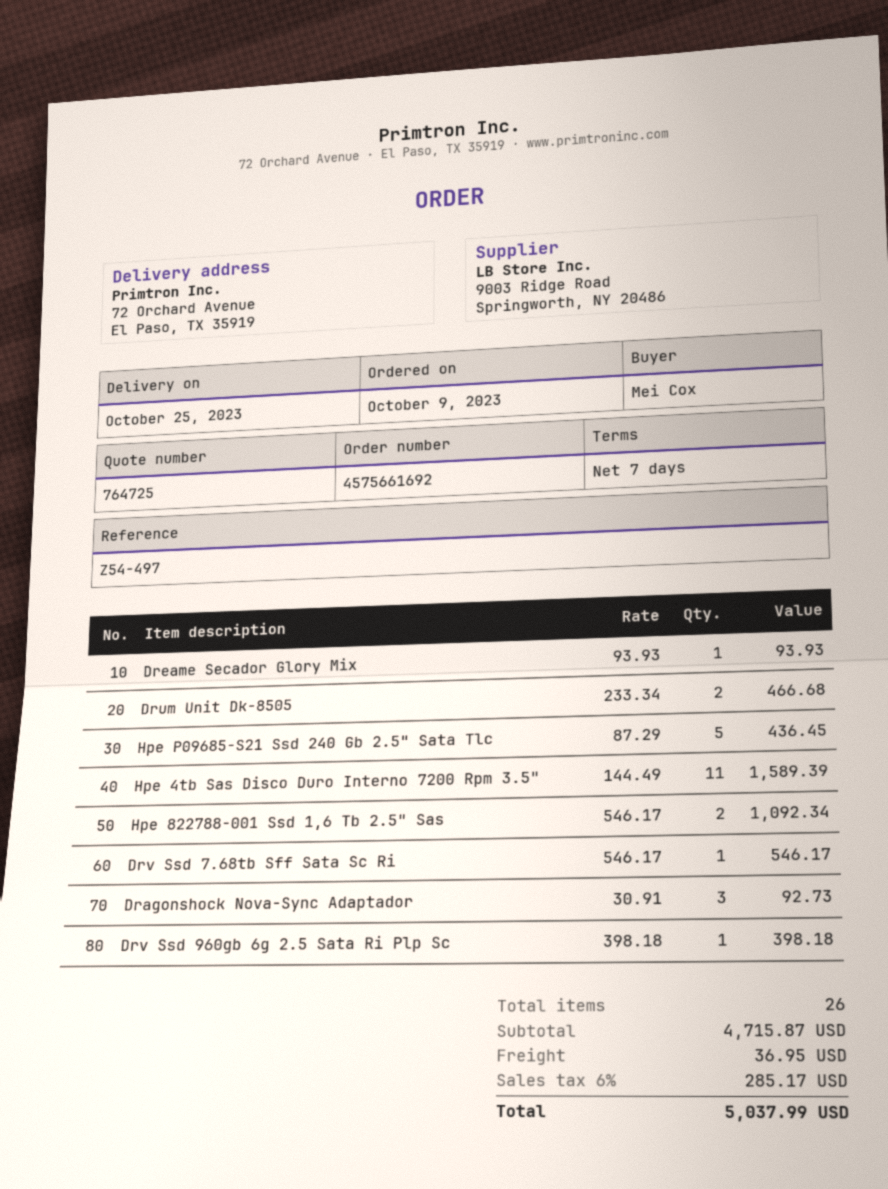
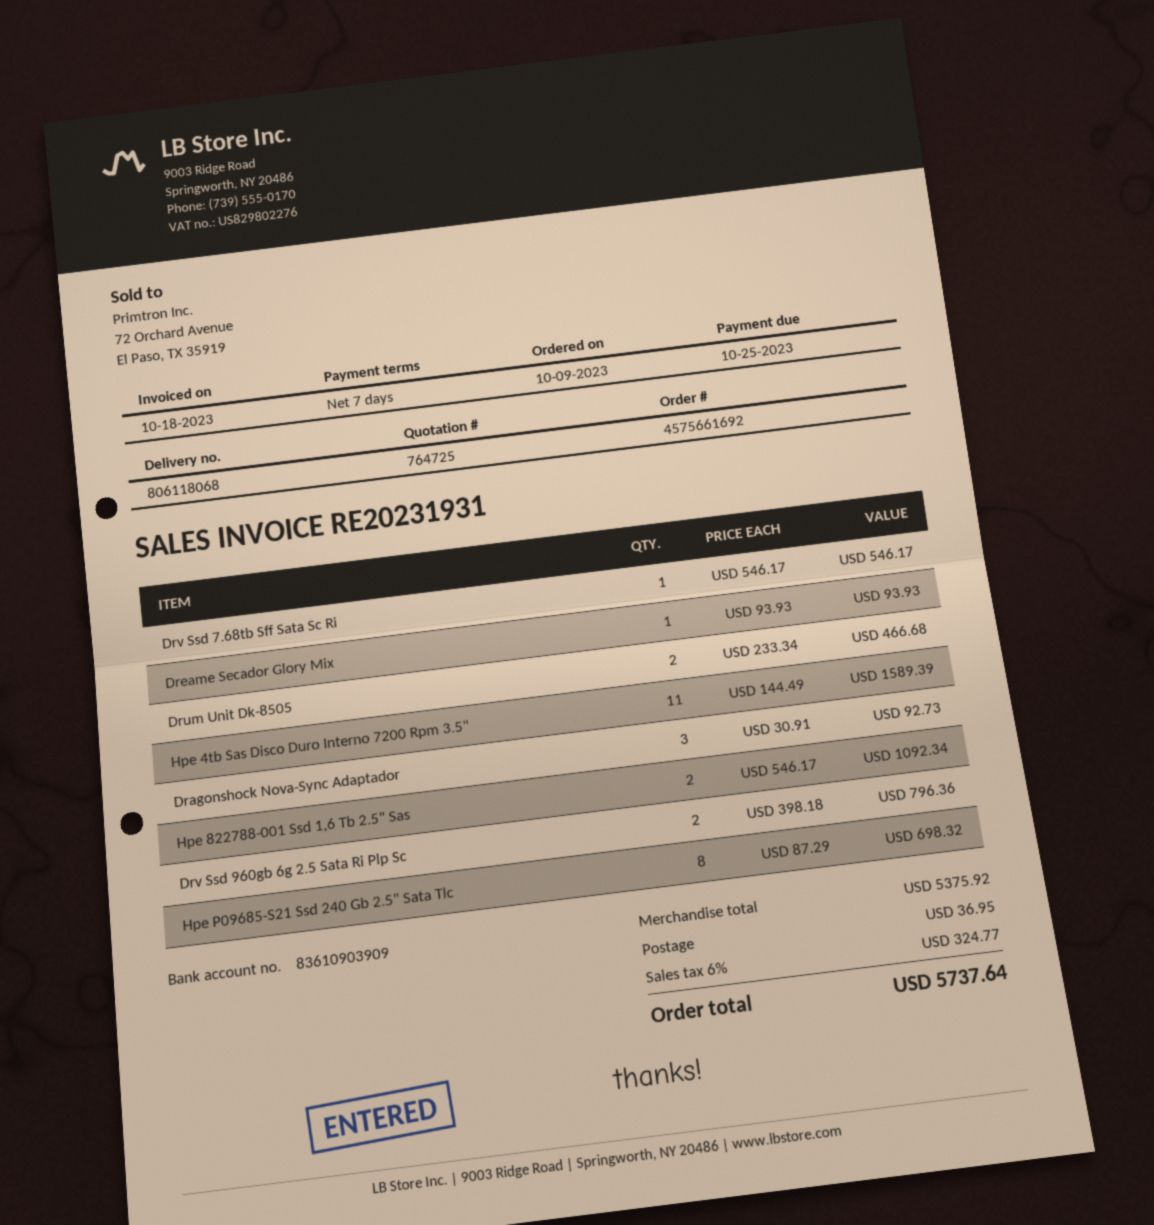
Hpe P09685-S21 Ssd 240 Gb 2.5" Sata Tlc: 5 x 87.29 = 436.45 -> 8 x 87.29 = 698.32
Drv Ssd 960gb 6g 2.5 Sata Ri Plp Sc: 1 x 398.18 = 398.18 -> 2 x 398.18 = 796.36
subtotal: 4715.87 -> 5375.92
tax: 6% = 285.17 -> 6% = 324.77
total: 5037.99 -> 5737.64

